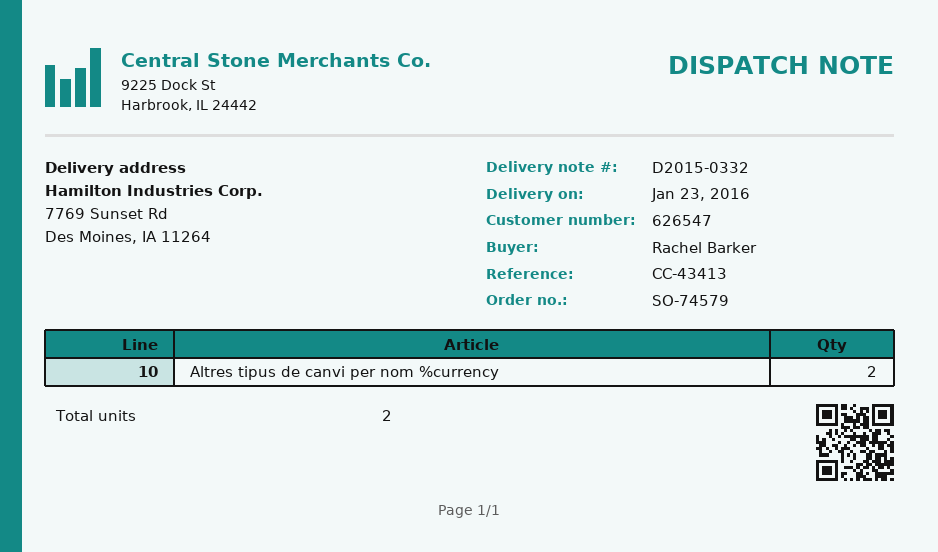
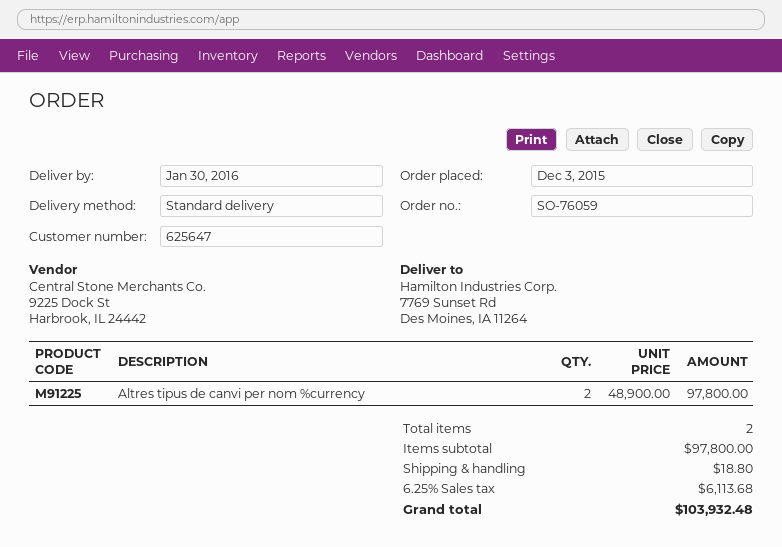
order number: SO-74579 -> SO-76059
delivery date: 2016-01-23 -> 2016-01-30
customer number: 626547 -> 625647

